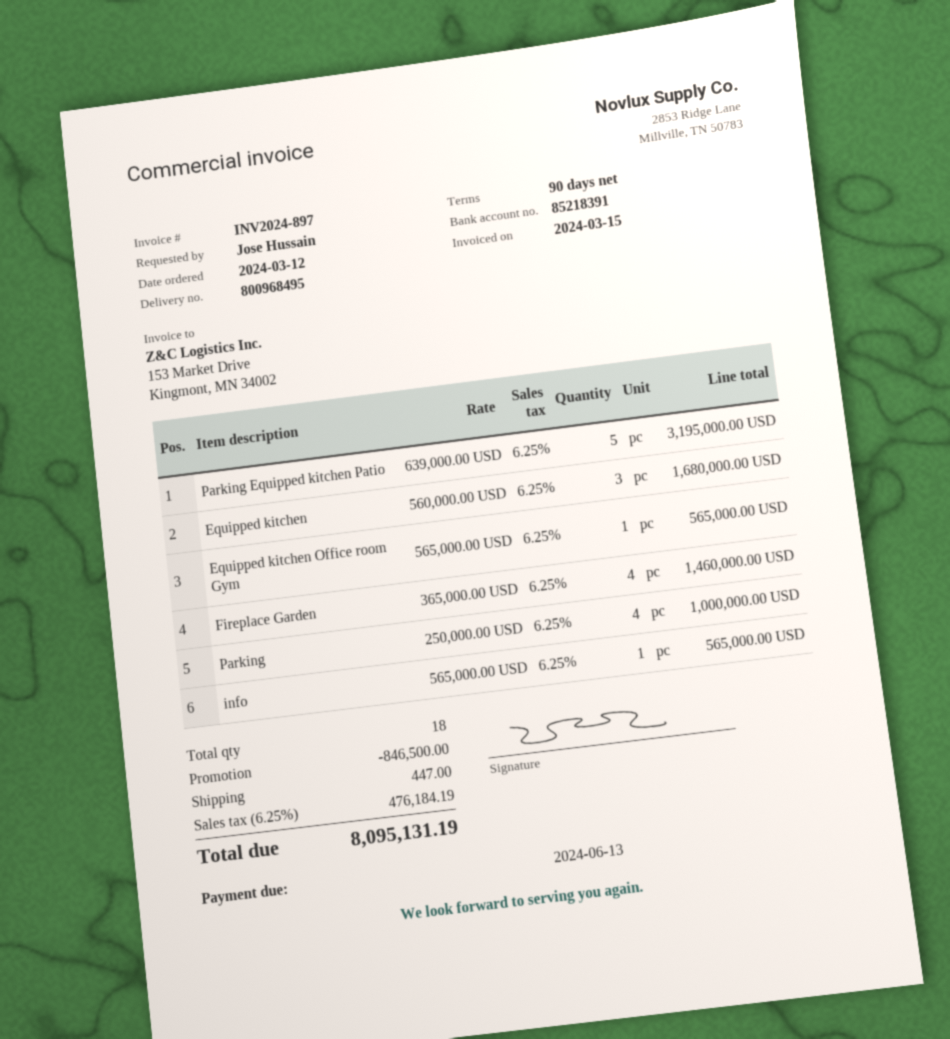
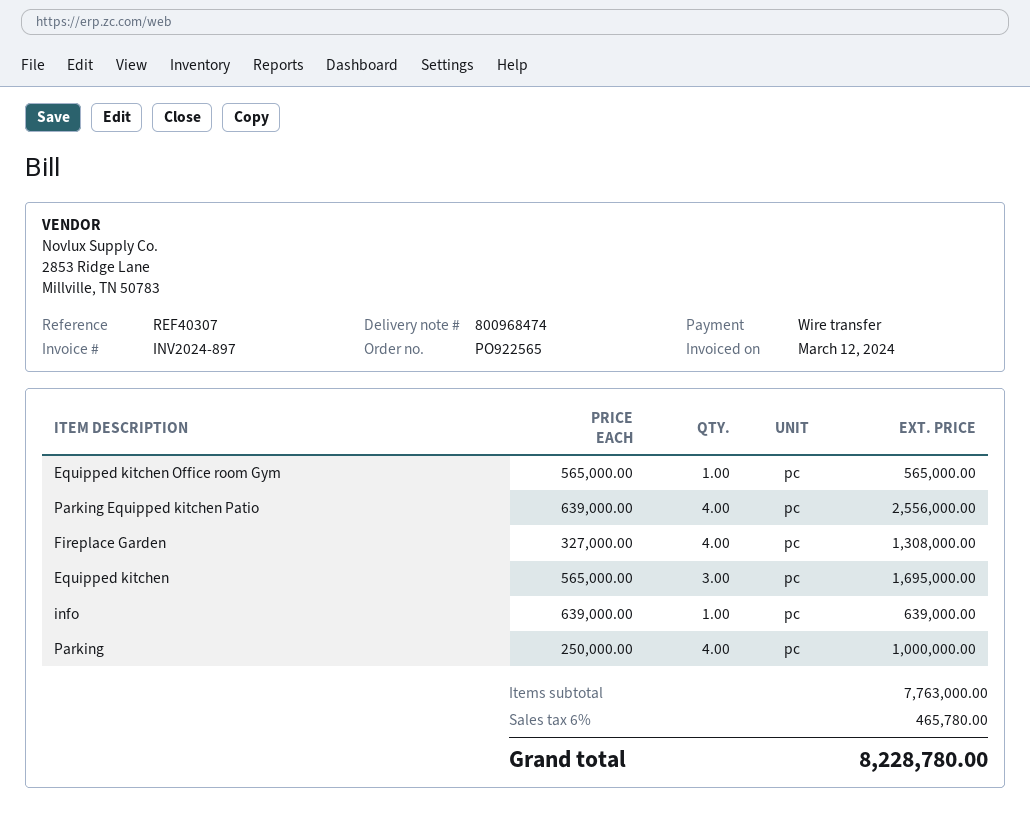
delivery note number: 800968495 -> 800968474
invoice date: 2024-03-15 -> 2024-03-12
Parking Equipped kitchen Patio: 5 x 639000.00 = 3195000.00 -> 4 x 639000.00 = 2556000.00
Equipped kitchen: 3 x 560000.00 = 1680000.00 -> 3 x 565000.00 = 1695000.00
Fireplace Garden: 4 x 365000.00 = 1460000.00 -> 4 x 327000.00 = 1308000.00
info: 1 x 565000.00 = 565000.00 -> 1 x 639000.00 = 639000.00
discount: 846500.00 -> none
shipping: 447.00 -> none
tax: 6.25% = 476184.19 -> 6% = 465780.00
total: 8095131.19 -> 8228780.00

